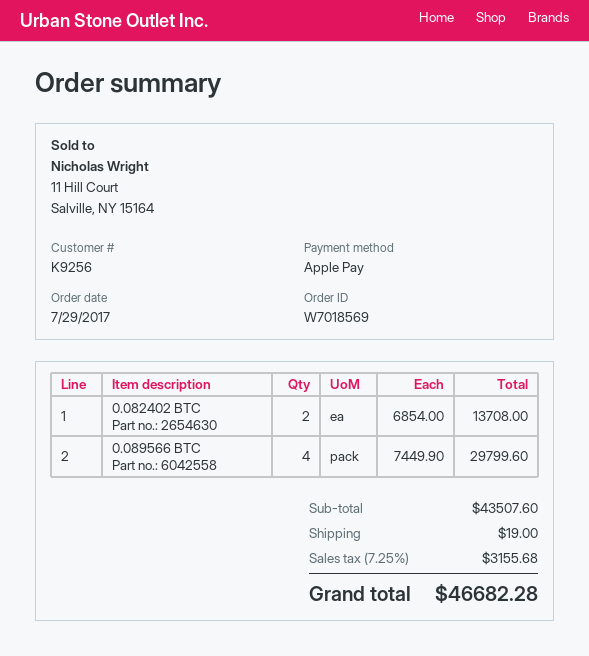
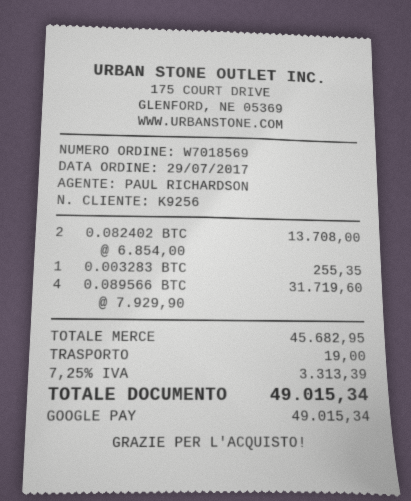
payment method: Apple Pay -> Google Pay
0.089566 BTC: 4 x 7449.90 = 29799.60 -> 4 x 7929.90 = 31719.60
0.003283 BTC: none -> 1 x 255.35 = 255.35
subtotal: 43507.60 -> 45682.95
tax: 7.25% = 3155.68 -> 7.25% = 3313.39
total: 46682.28 -> 49015.34

